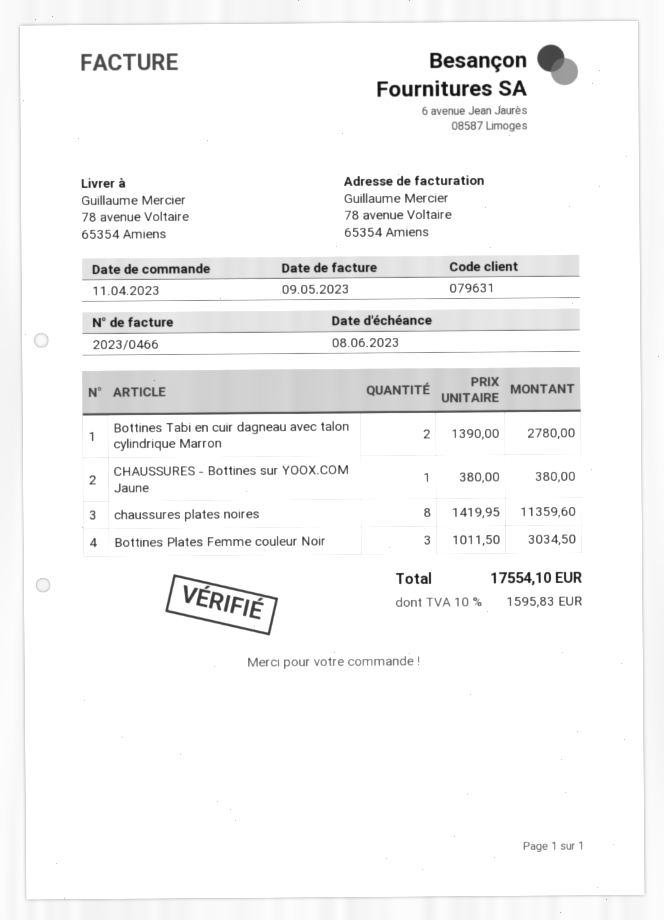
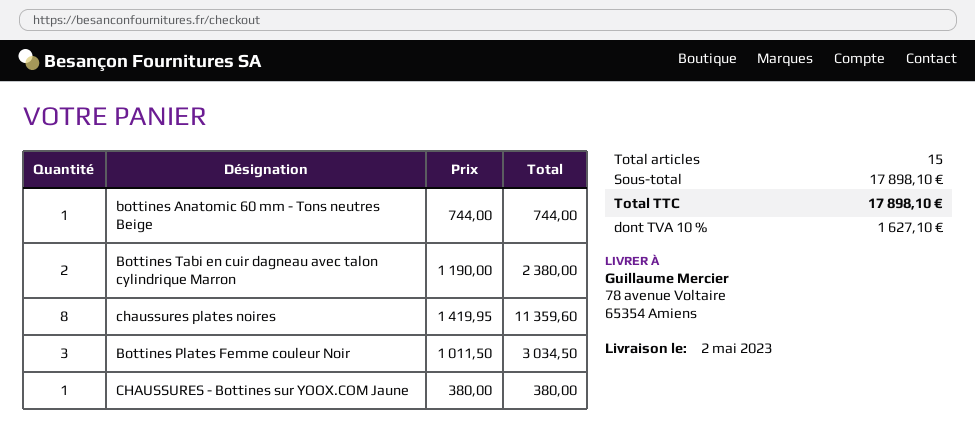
Bottines Tabi en cuir dagneau avec talon cylindrique Marron: 2 x 1390.00 = 2780.00 -> 2 x 1190.00 = 2380.00
bottines Anatomic 60 mm - Tons neutres Beige: none -> 1 x 744.00 = 744.00
tax: 10% = 1595.83 -> 10% = 1627.10
total: 17554.10 -> 17898.10

